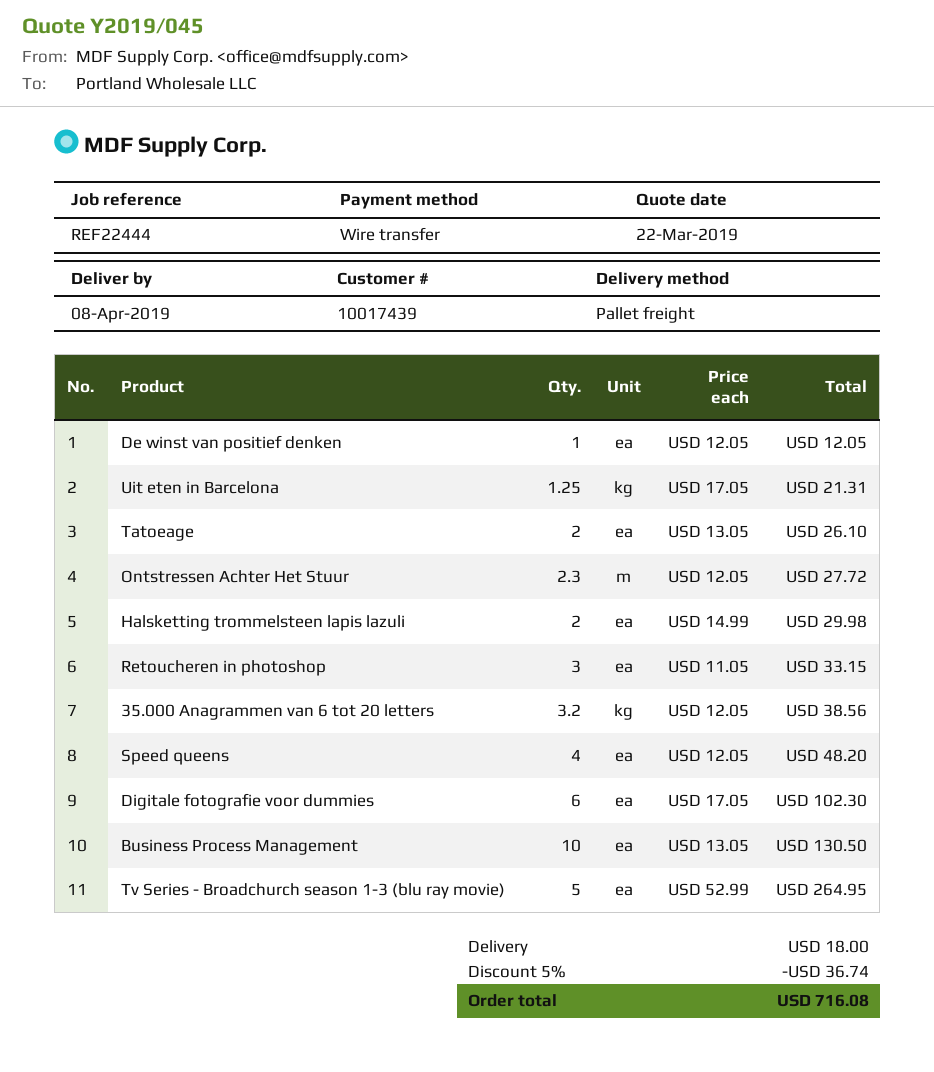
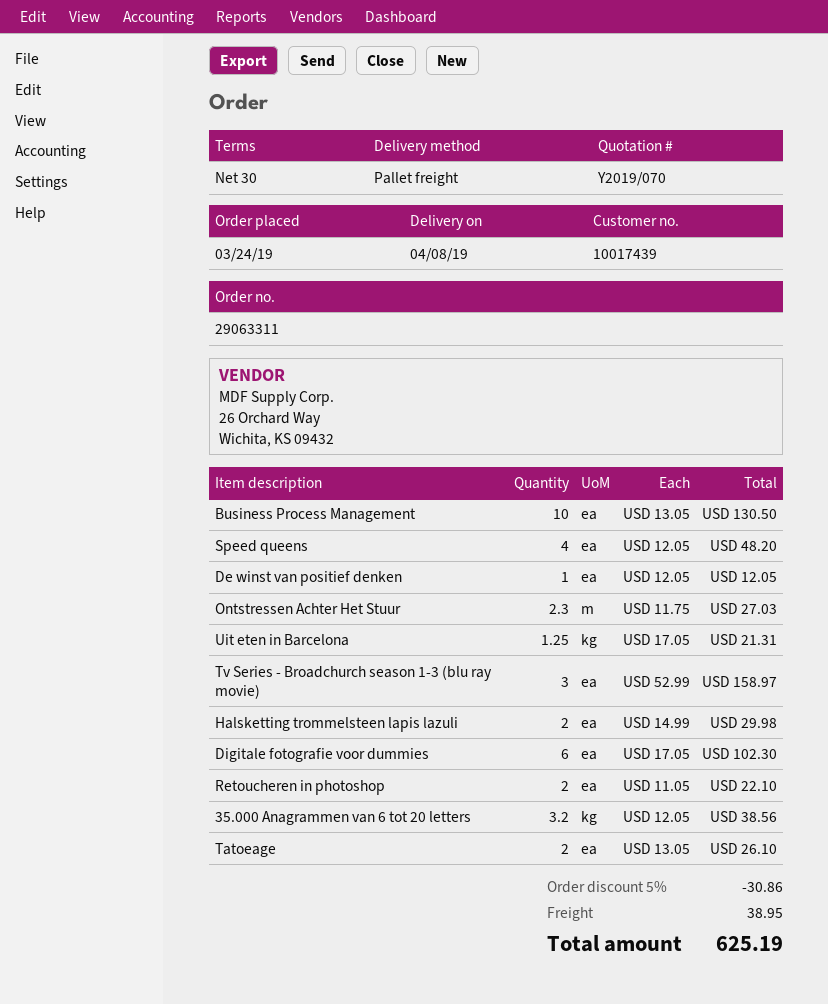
quote number: Y2019/045 -> Y2019/070
Ontstressen Achter Het Stuur: 2.3 x 12.05 = 27.72 -> 2.3 x 11.75 = 27.03
Retoucheren in photoshop: 3 x 11.05 = 33.15 -> 2 x 11.05 = 22.10
Tv Series - Broadchurch season 1-3 (blu ray movie): 5 x 52.99 = 264.95 -> 3 x 52.99 = 158.97
discount: 5% = 36.74 -> 5% = 30.86
shipping: 18.00 -> 38.95
total: 716.08 -> 625.19

